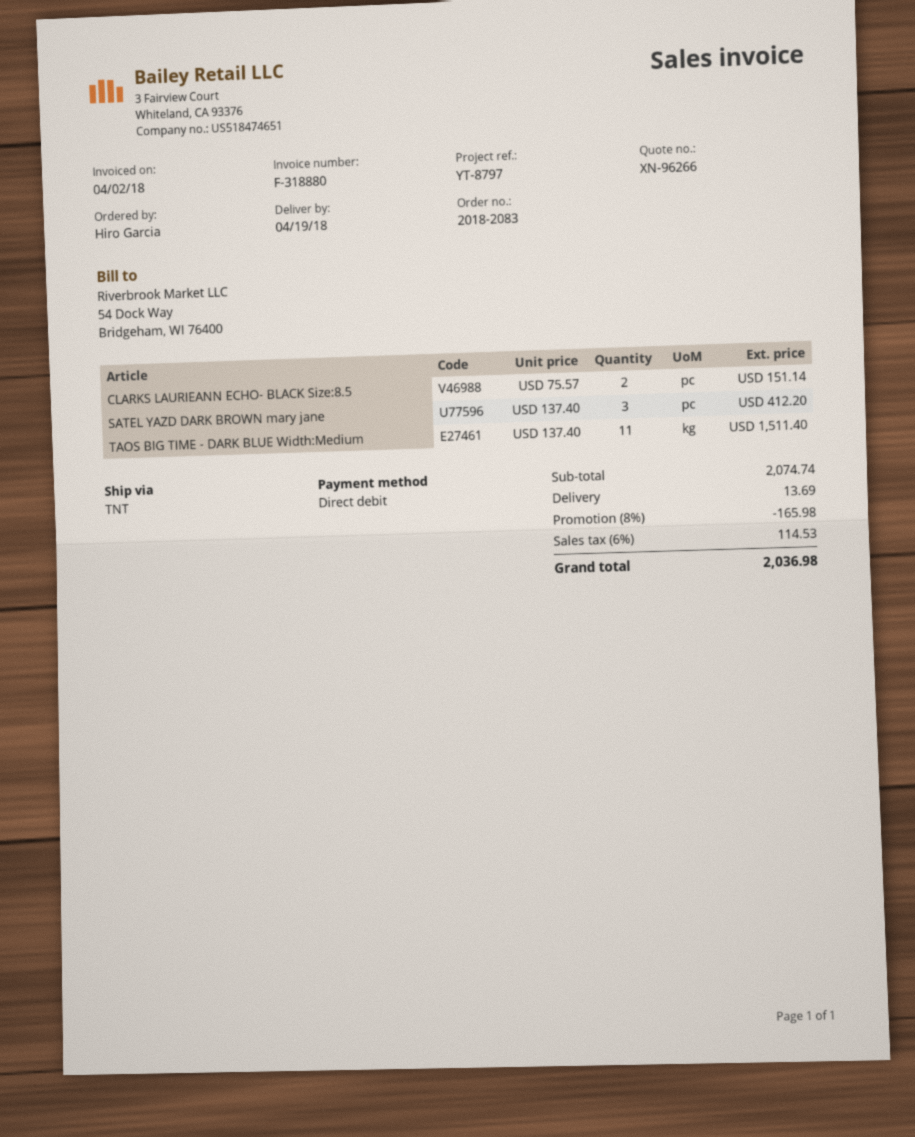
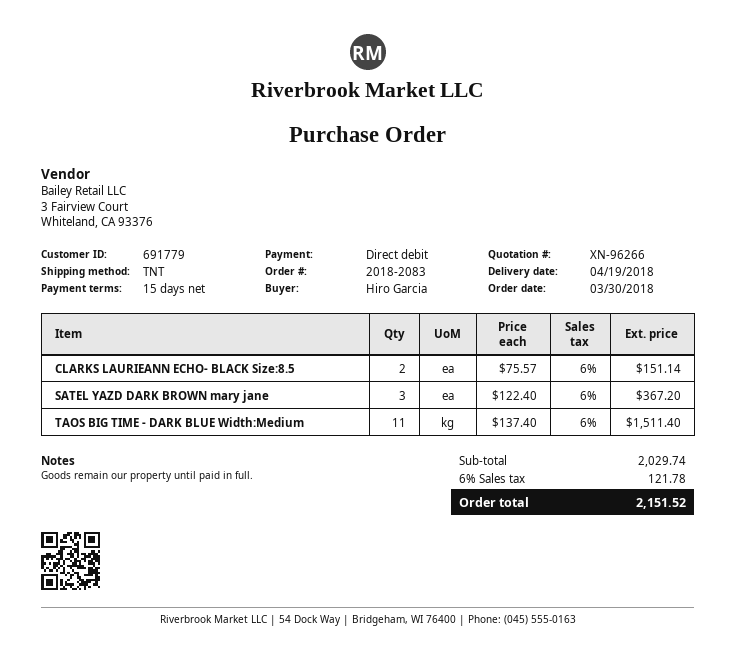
SATEL YAZD DARK BROWN mary jane: 3 x 137.40 = 412.20 -> 3 x 122.40 = 367.20
subtotal: 2074.74 -> 2029.74
discount: 8% = 165.98 -> none
shipping: 13.69 -> none
tax: 6% = 114.53 -> 6% = 121.78
total: 2036.98 -> 2151.52

